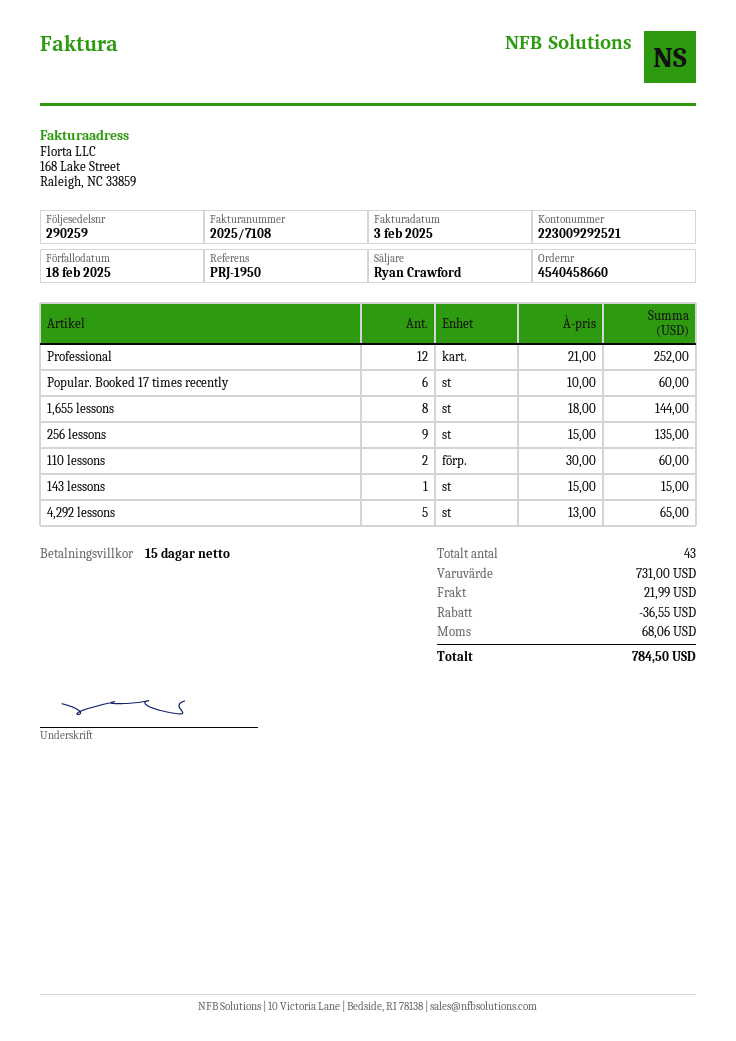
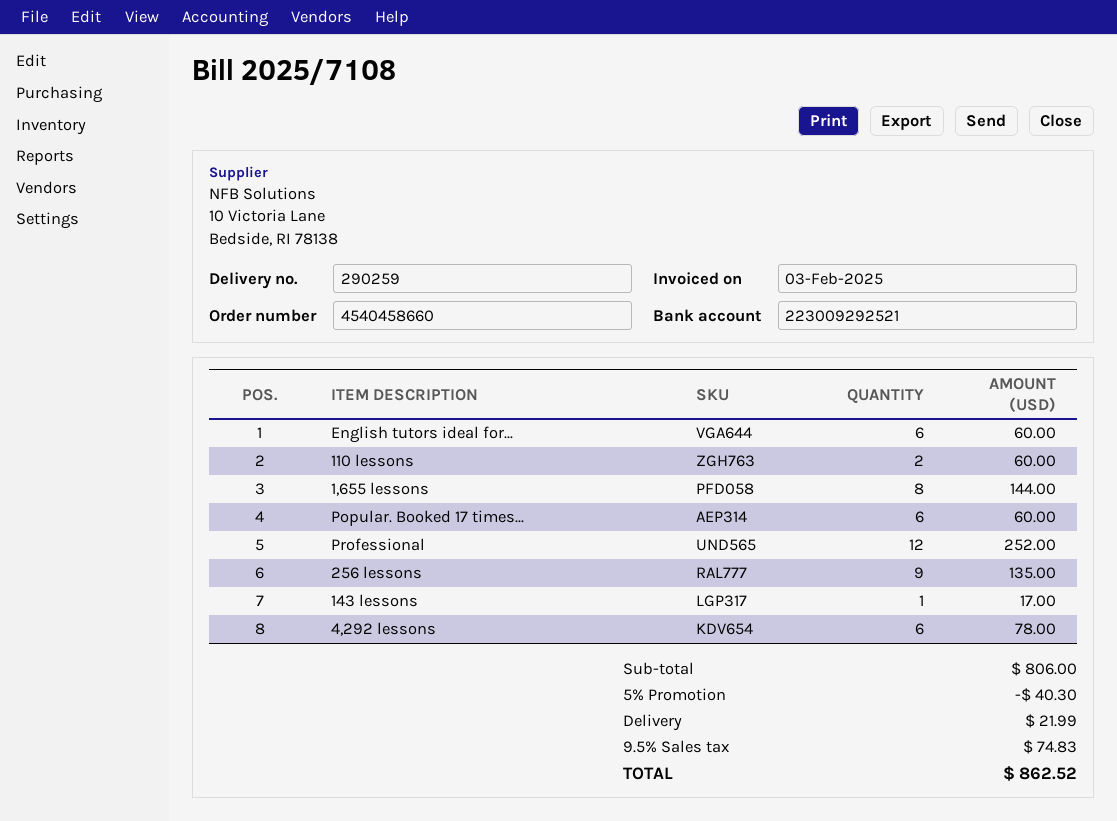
143 lessons: 1 for 15.00 -> 1 for 17.00
4,292 lessons: 5 for 65.00 -> 6 for 78.00
English tutors ideal for...: none -> 6 for 60.00
subtotal: 731.00 -> 806.00
discount: 36.55 -> 40.30
tax: 68.06 -> 74.83
total: 784.50 -> 862.52

